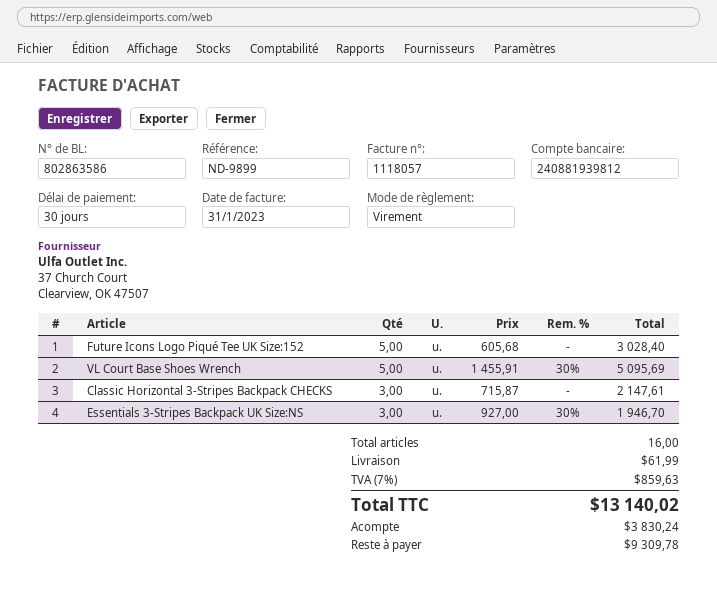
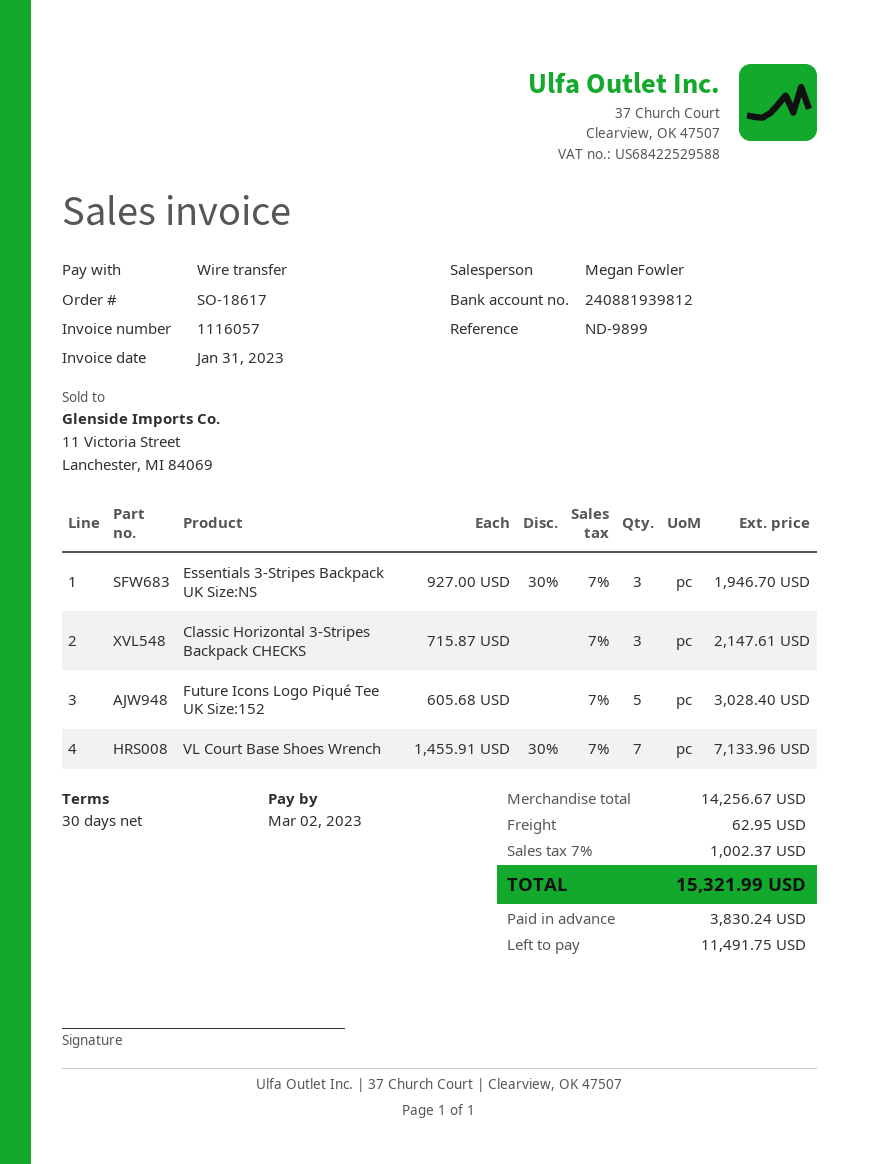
invoice number: 1118057 -> 1116057
VL Court Base Shoes Wrench: 5 x 1455.91 - 30% = 5095.69 -> 7 x 1455.91 - 30% = 7133.96
shipping: 61.99 -> 62.95
tax: 7% = 859.63 -> 7% = 1002.37
total: 13140.02 -> 15321.99
balance: 9309.78 -> 11491.75

